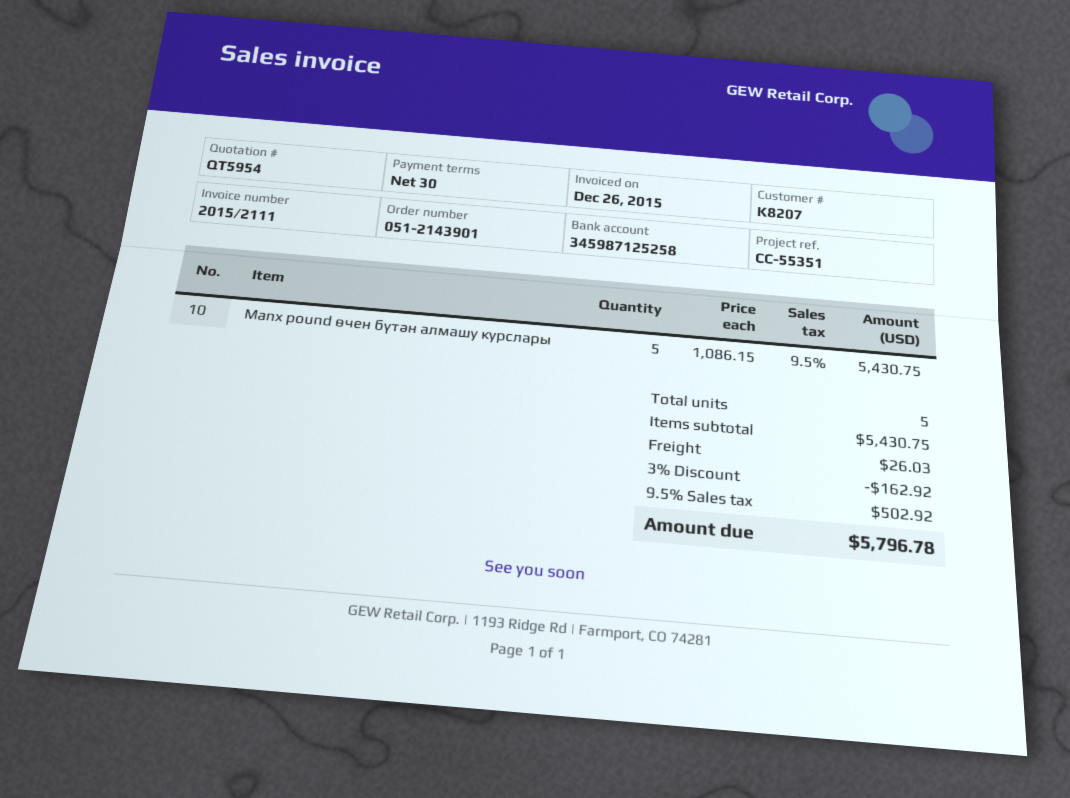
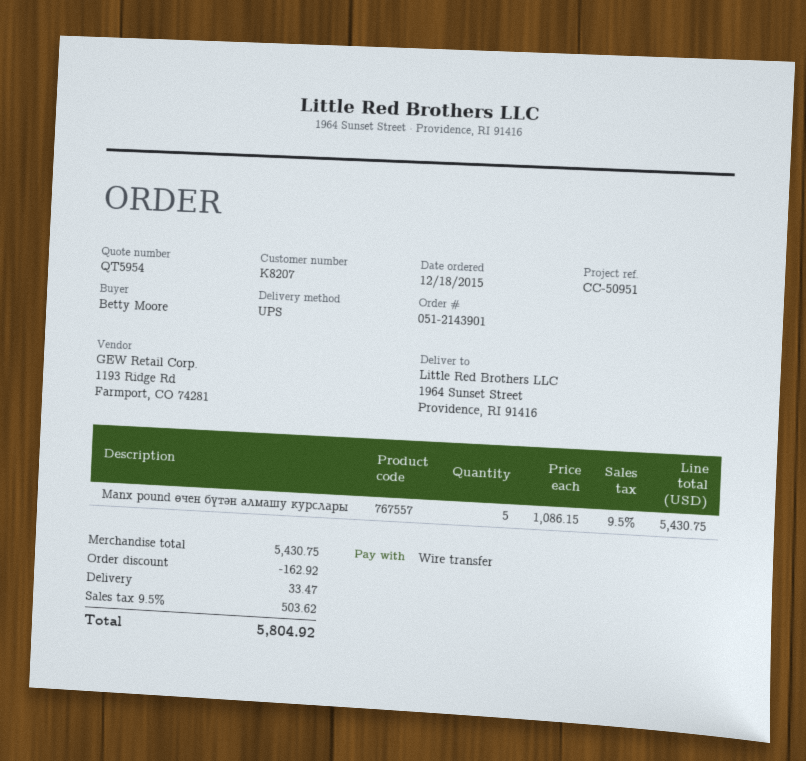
reference: CC-55351 -> CC-50951
shipping: 26.03 -> 33.47
tax: 9.5% = 502.92 -> 9.5% = 503.62
total: 5796.78 -> 5804.92

